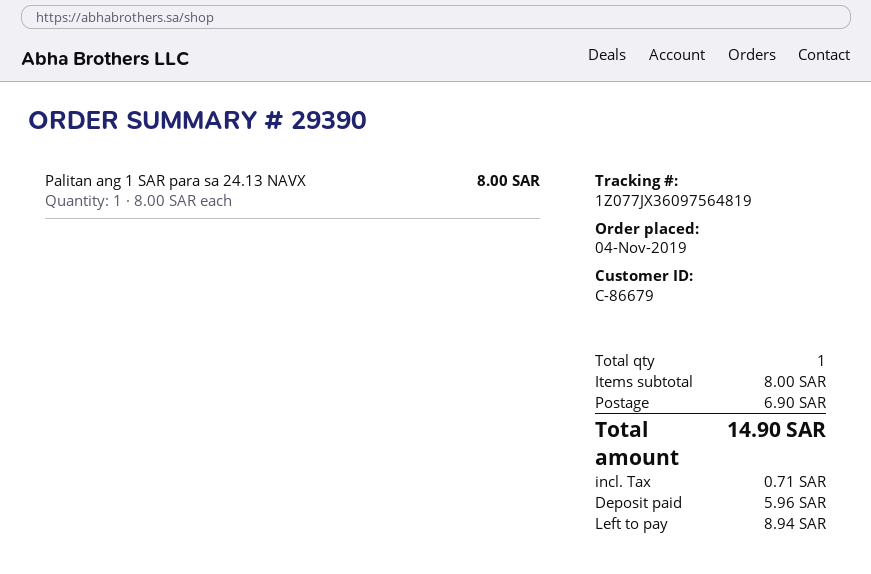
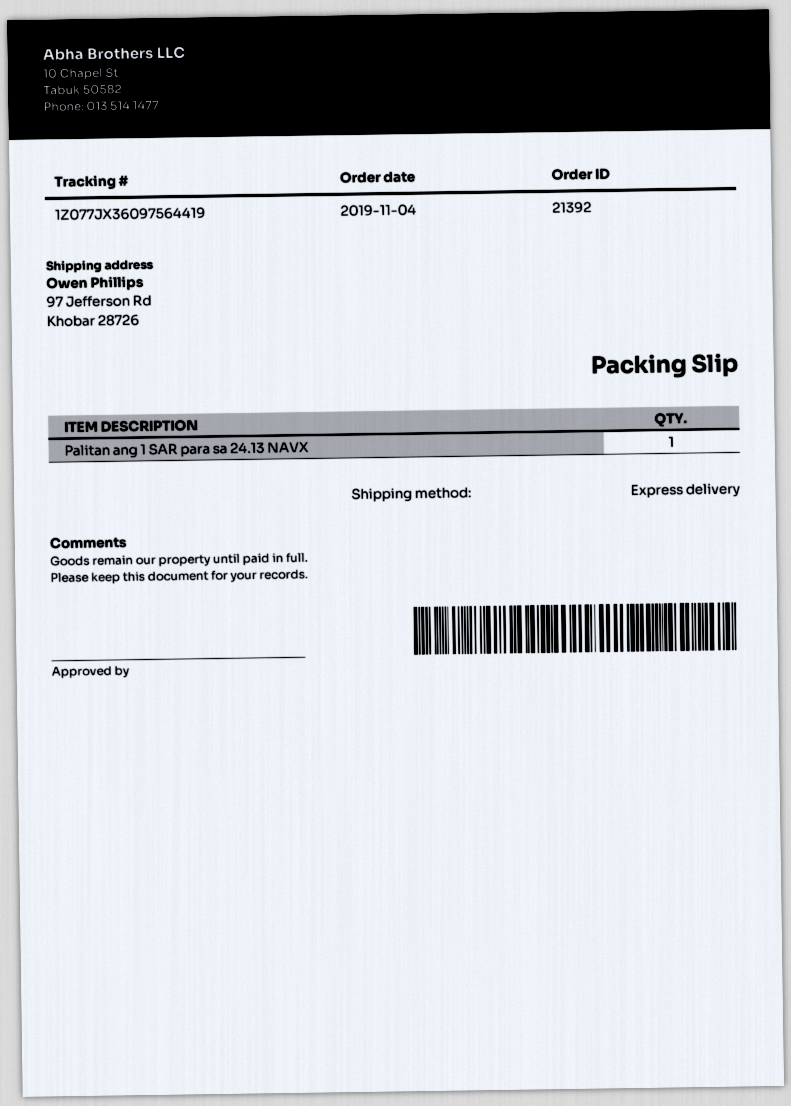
order number: 29390 -> 21392
tracking number: 1Z077JX36097564819 -> 1Z077JX36097564419

